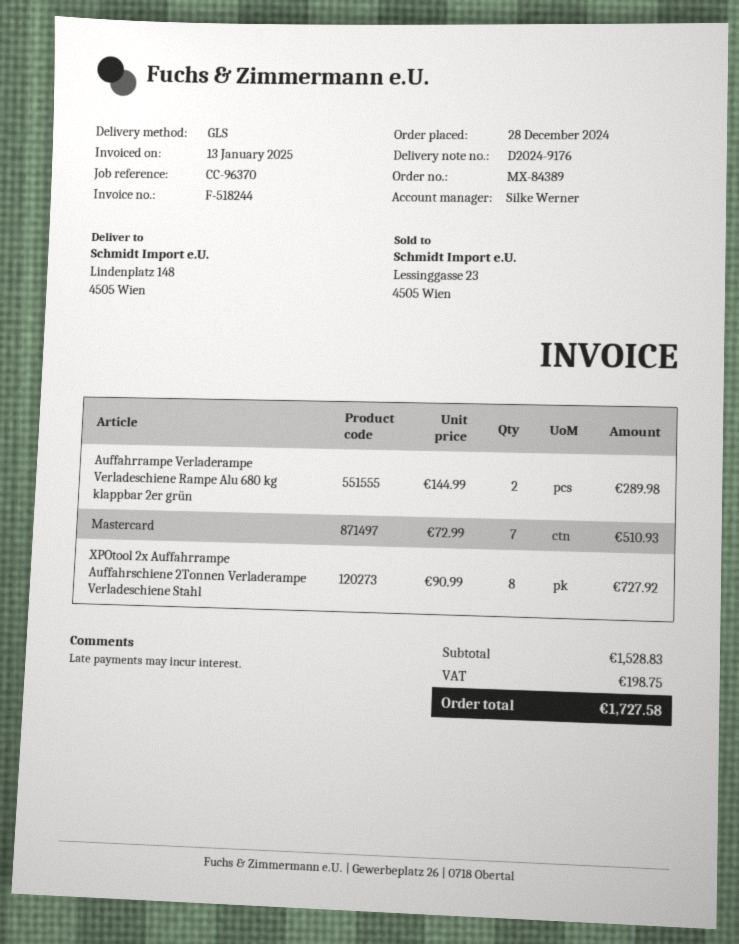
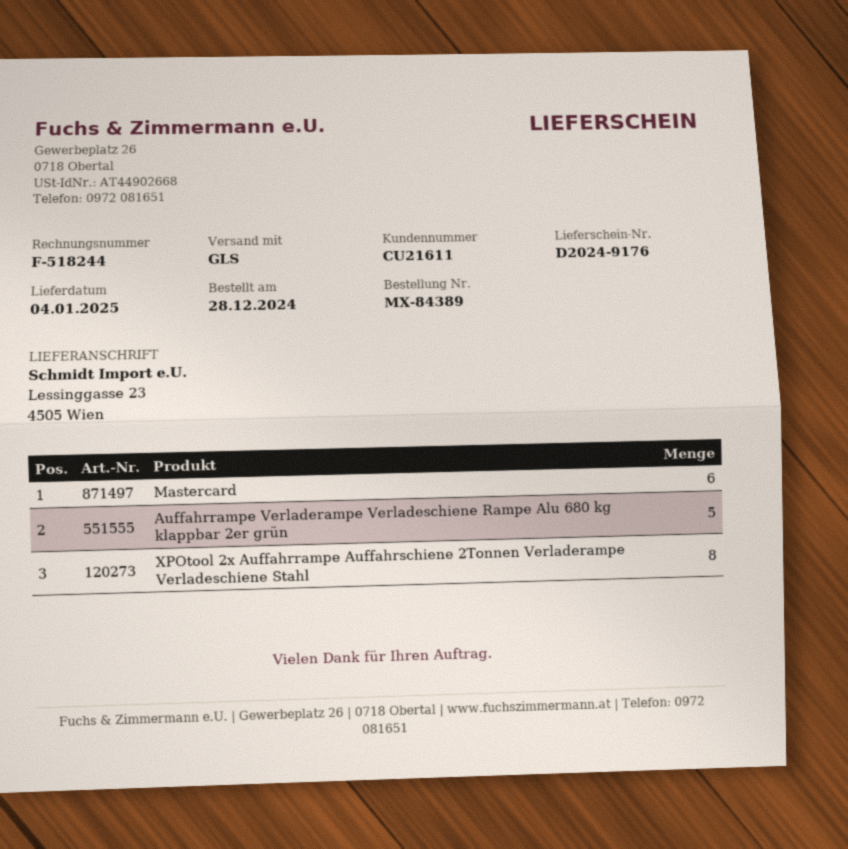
ship to: Lindenplatz 148, 4505 Wien -> Lessinggasse 23, 4505 Wien
Auffahrrampe Verladerampe Verladeschiene Rampe Alu 680 kg klappbar 2er grün: 2 -> 5
Mastercard: 7 -> 6

